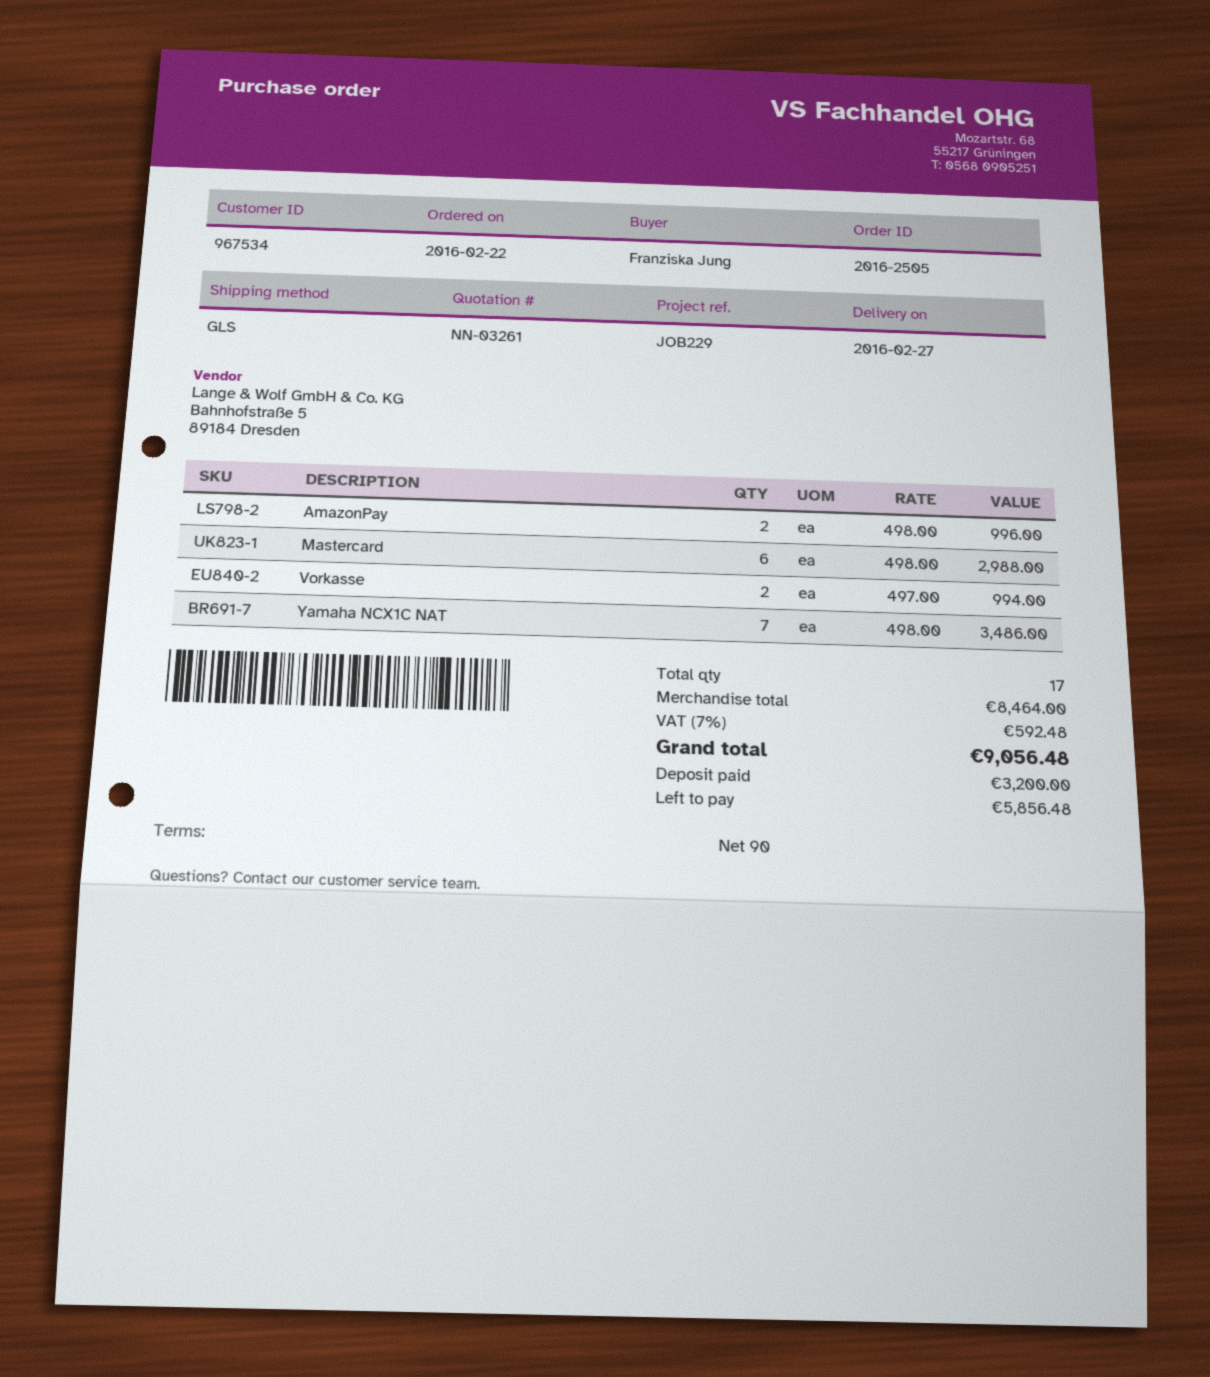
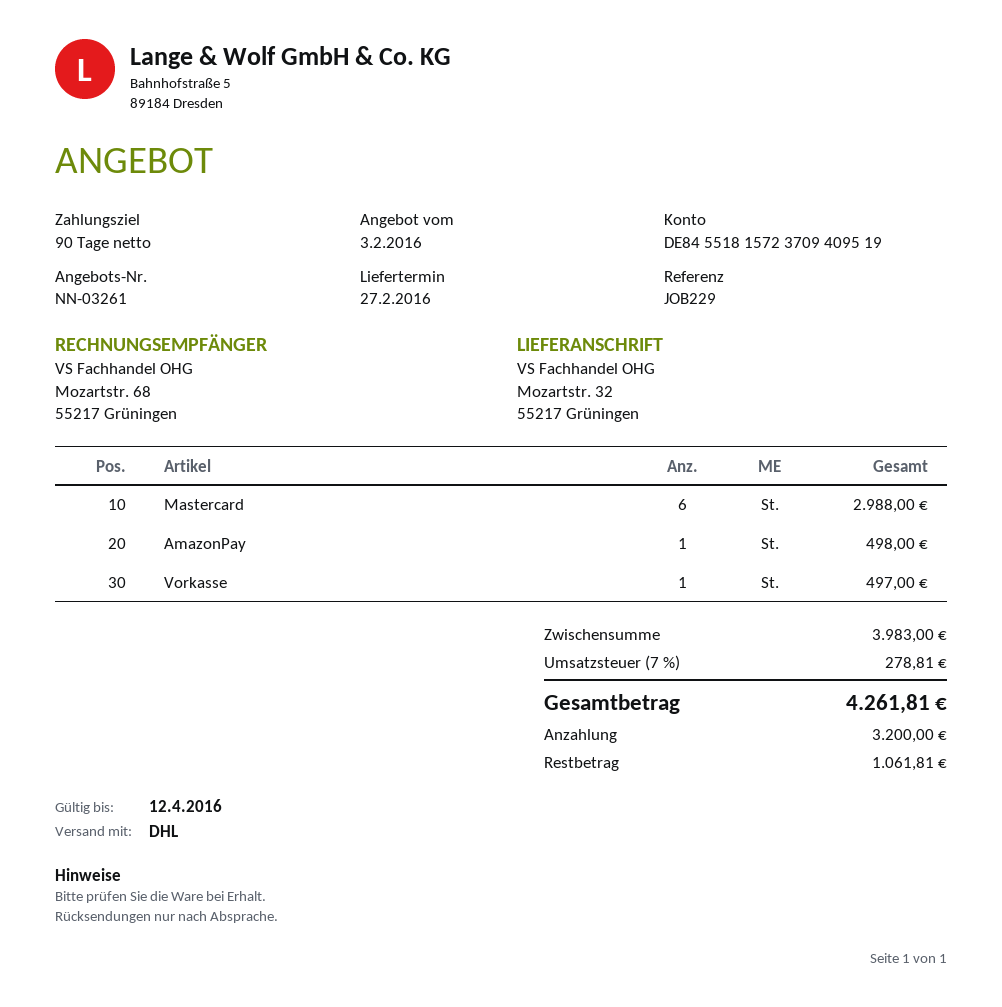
shipping method: GLS -> DHL
AmazonPay: 2 for 996.00 -> 1 for 498.00
Vorkasse: 2 for 994.00 -> 1 for 497.00
Yamaha NCX1C NAT: 7 for 3486.00 -> none
subtotal: 8464.00 -> 3983.00
tax: 7% = 592.48 -> 7% = 278.81
total: 9056.48 -> 4261.81
balance: 5856.48 -> 1061.81

